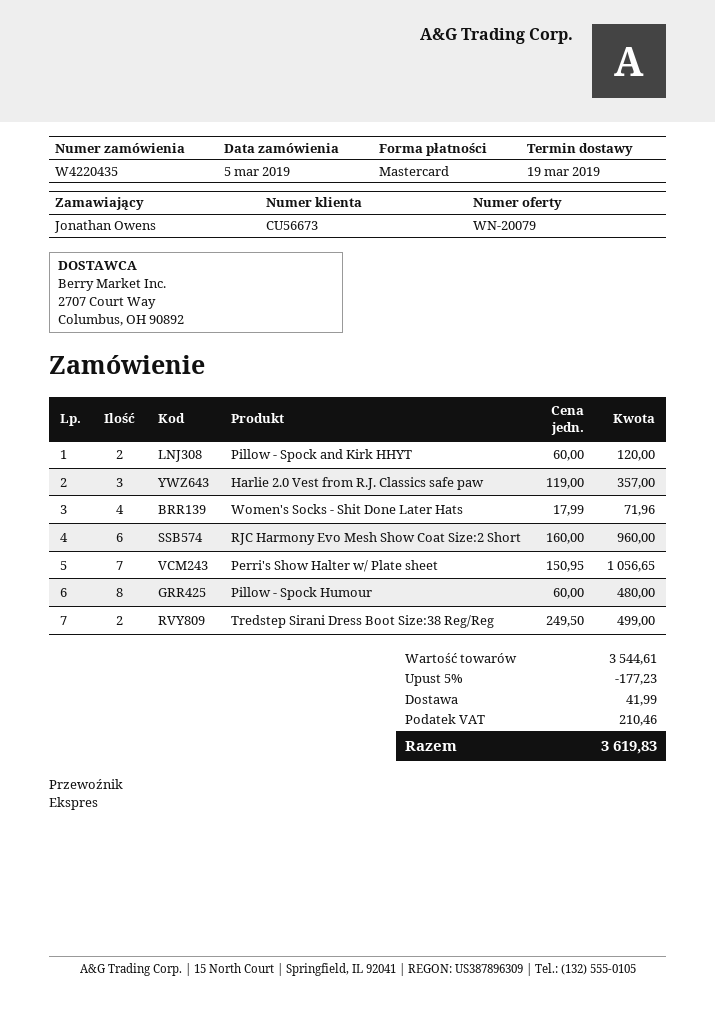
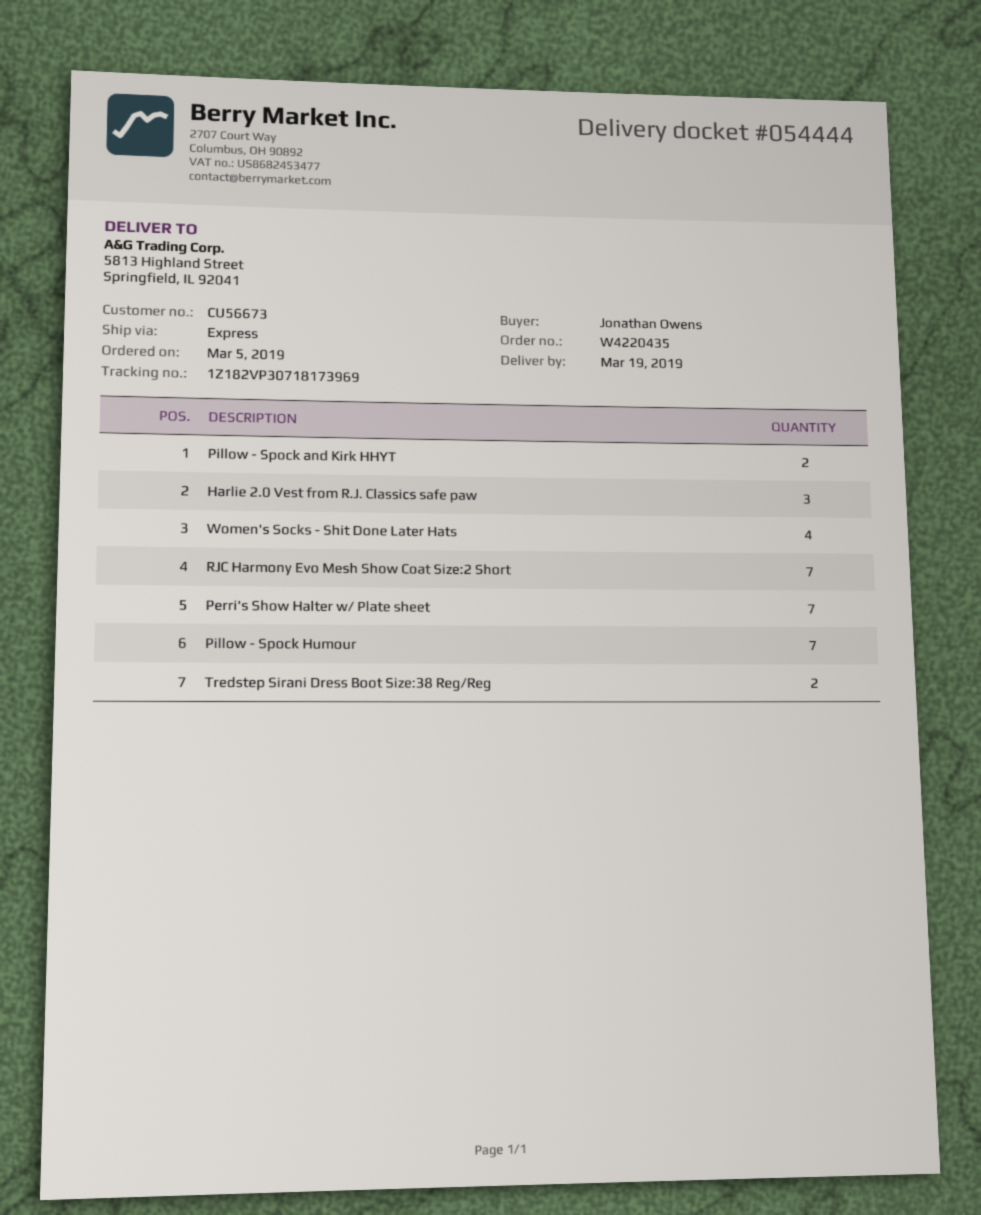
RJC Harmony Evo Mesh Show Coat Size:2 Short: 6 -> 7
Pillow - Spock Humour: 8 -> 7

